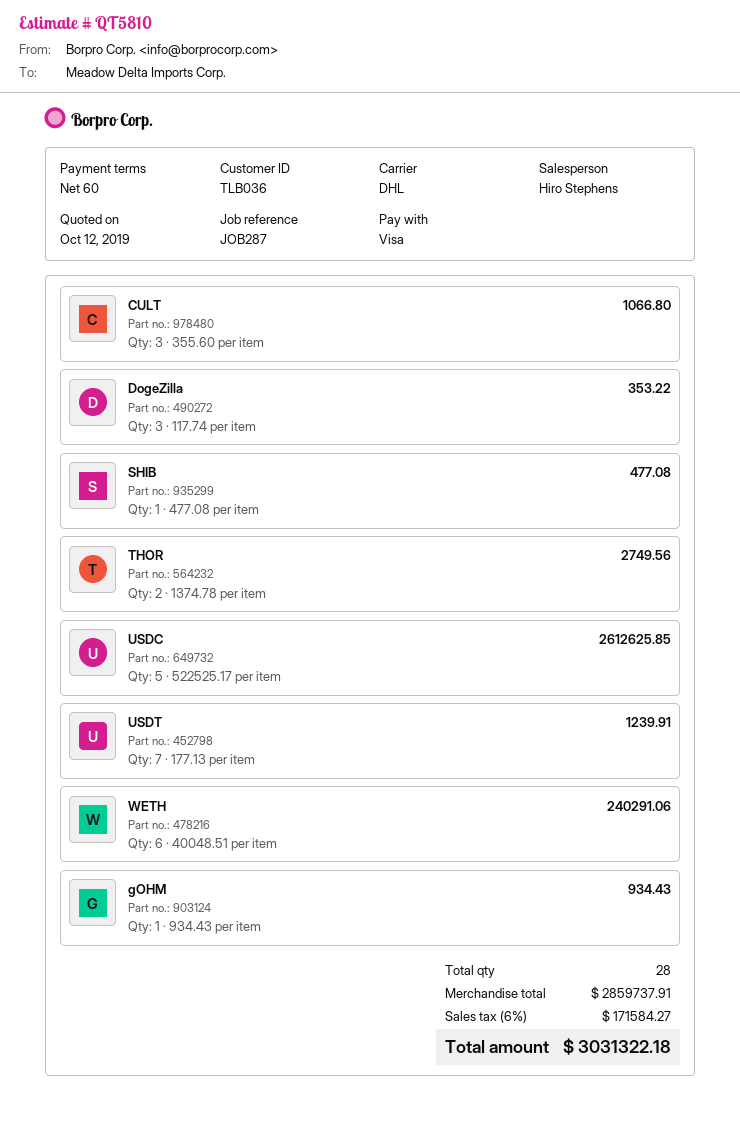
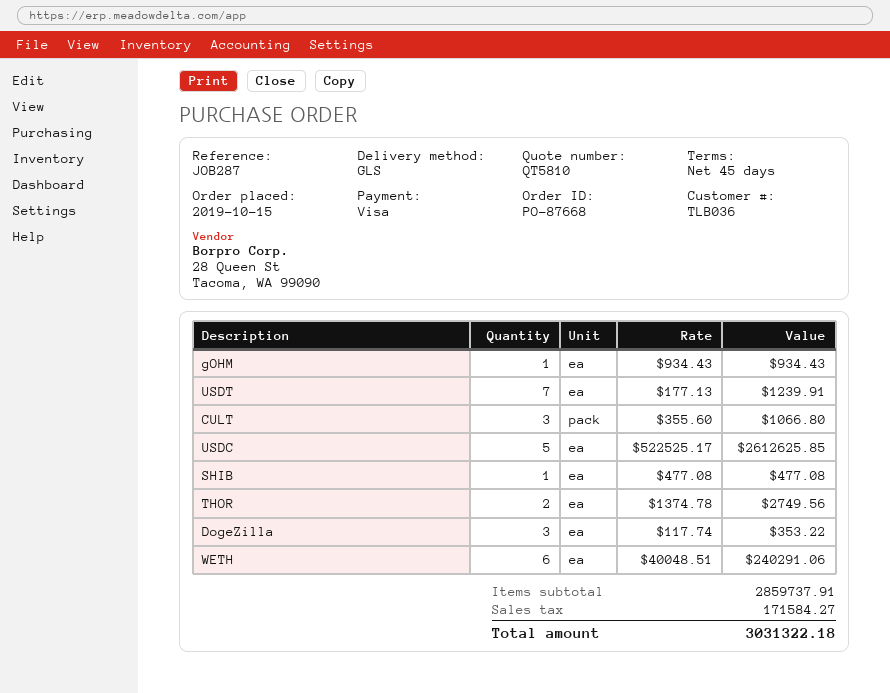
payment terms: 60 days -> 45 days
shipping method: DHL -> GLS

